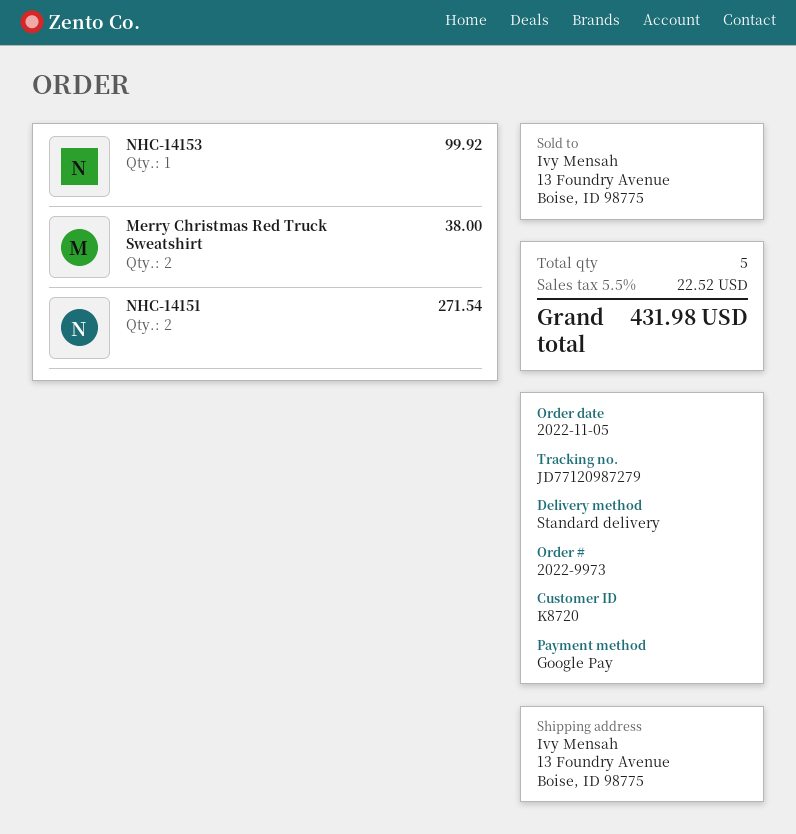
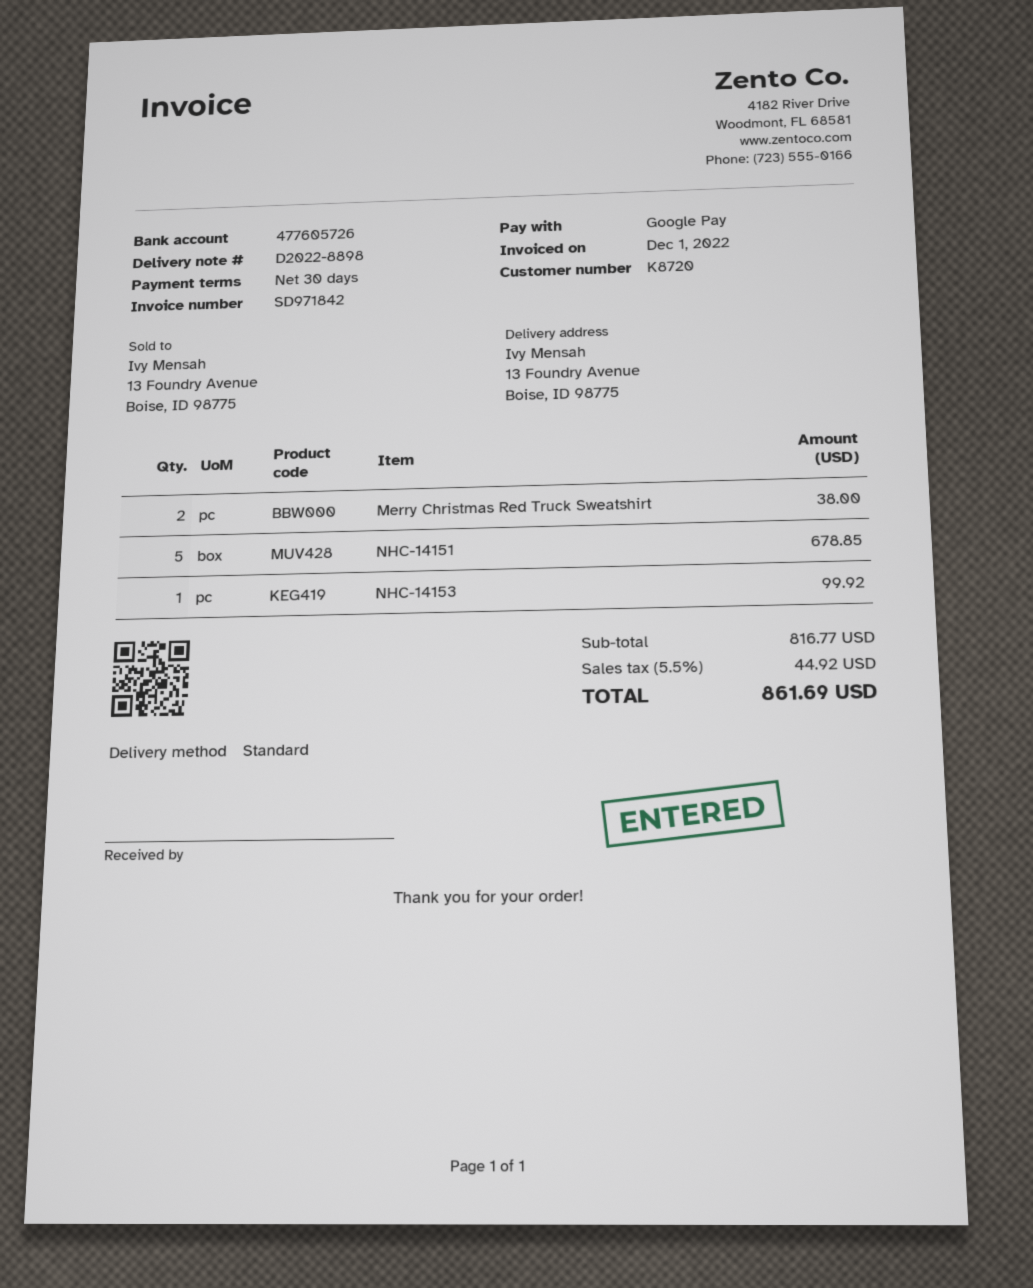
NHC-14151: 2 for 271.54 -> 5 for 678.85
tax: 5.5% = 22.52 -> 5.5% = 44.92
total: 431.98 -> 861.69

